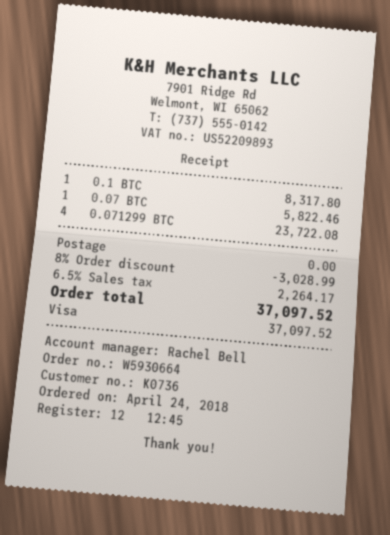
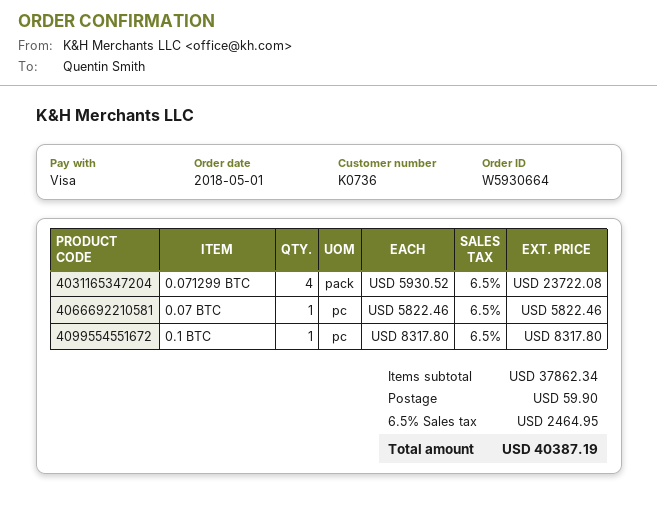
order date: 2018-04-24 -> 2018-05-01
discount: 8% = 3028.99 -> none
shipping: 0.00 -> 59.90
tax: 6.5% = 2264.17 -> 6.5% = 2464.95
total: 37097.52 -> 40387.19

